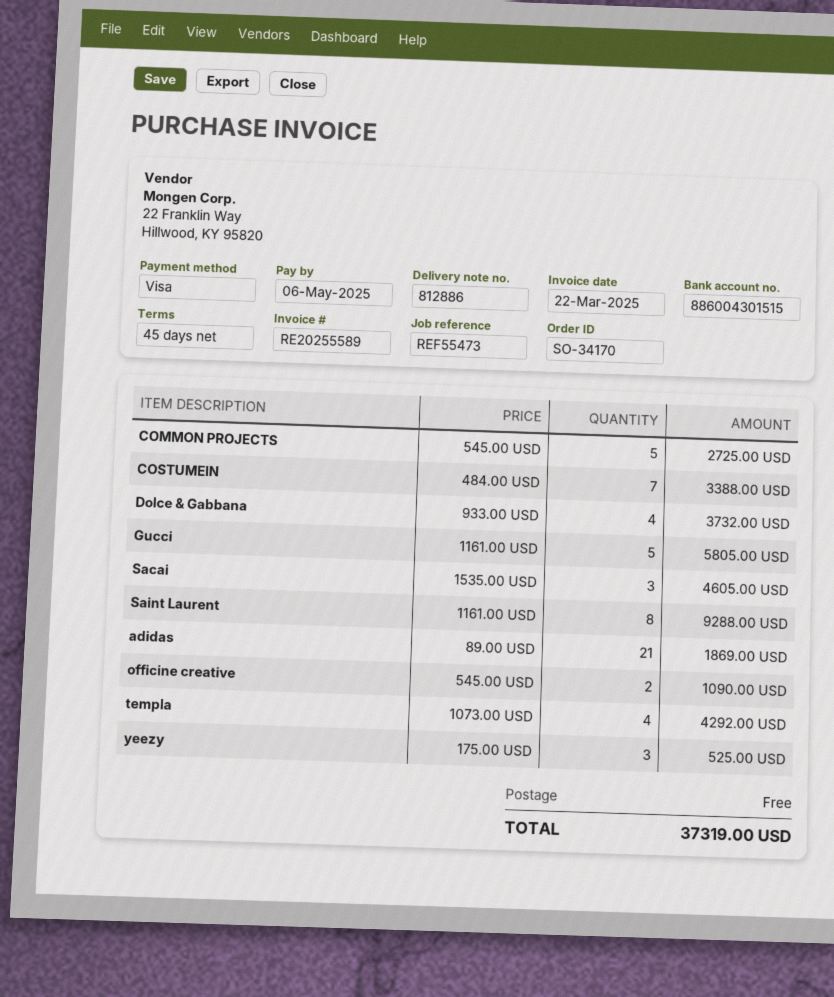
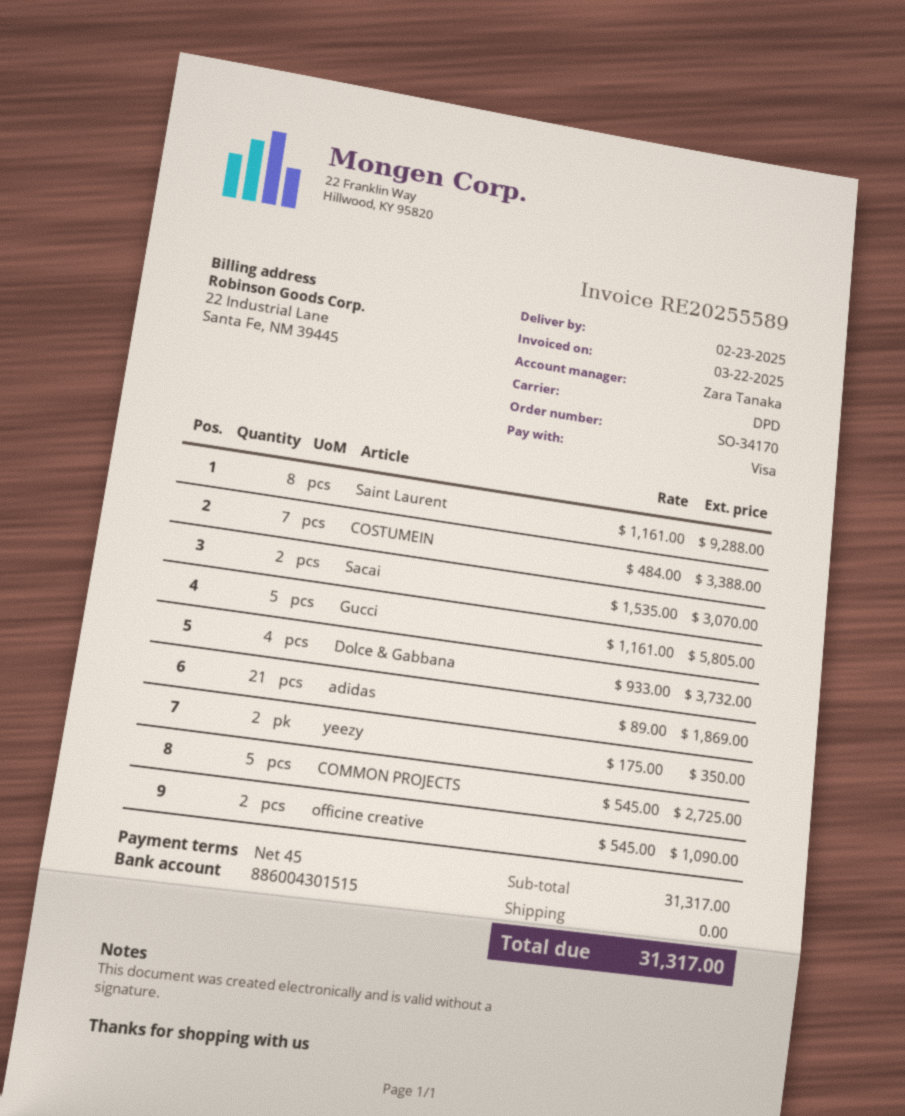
Sacai: 3 x 1535.00 = 4605.00 -> 2 x 1535.00 = 3070.00
templa: 4 x 1073.00 = 4292.00 -> none
yeezy: 3 x 175.00 = 525.00 -> 2 x 175.00 = 350.00
total: 37319.00 -> 31317.00

